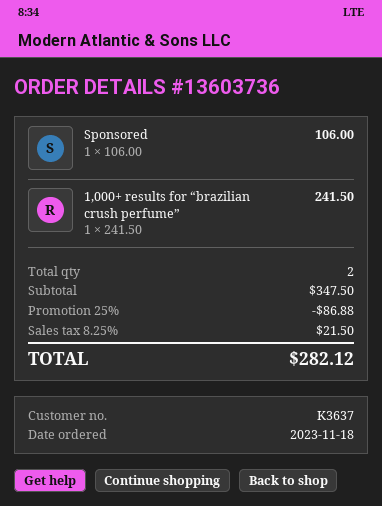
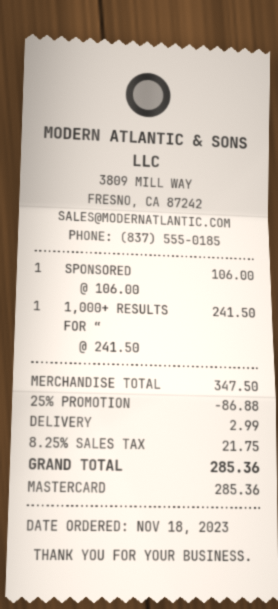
shipping: none -> 2.99
tax: 8.25% = 21.50 -> 8.25% = 21.75
total: 282.12 -> 285.36

